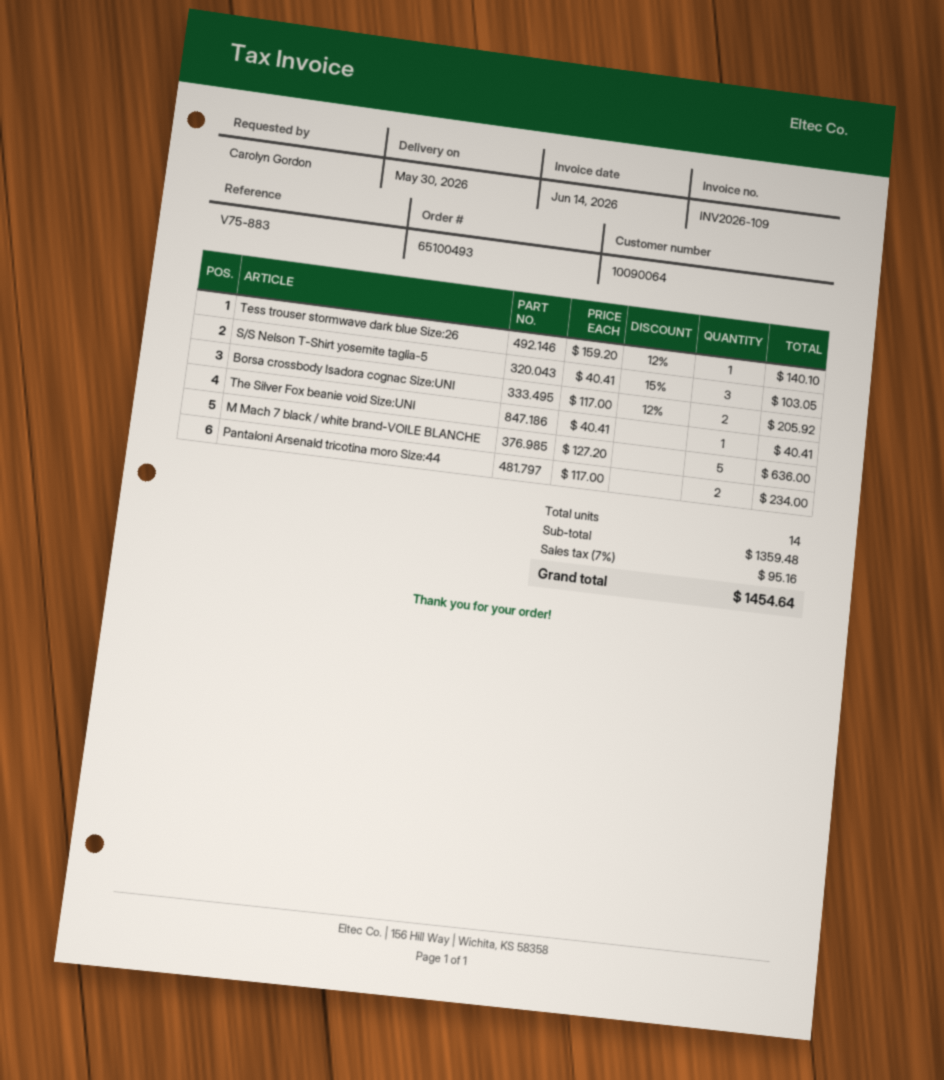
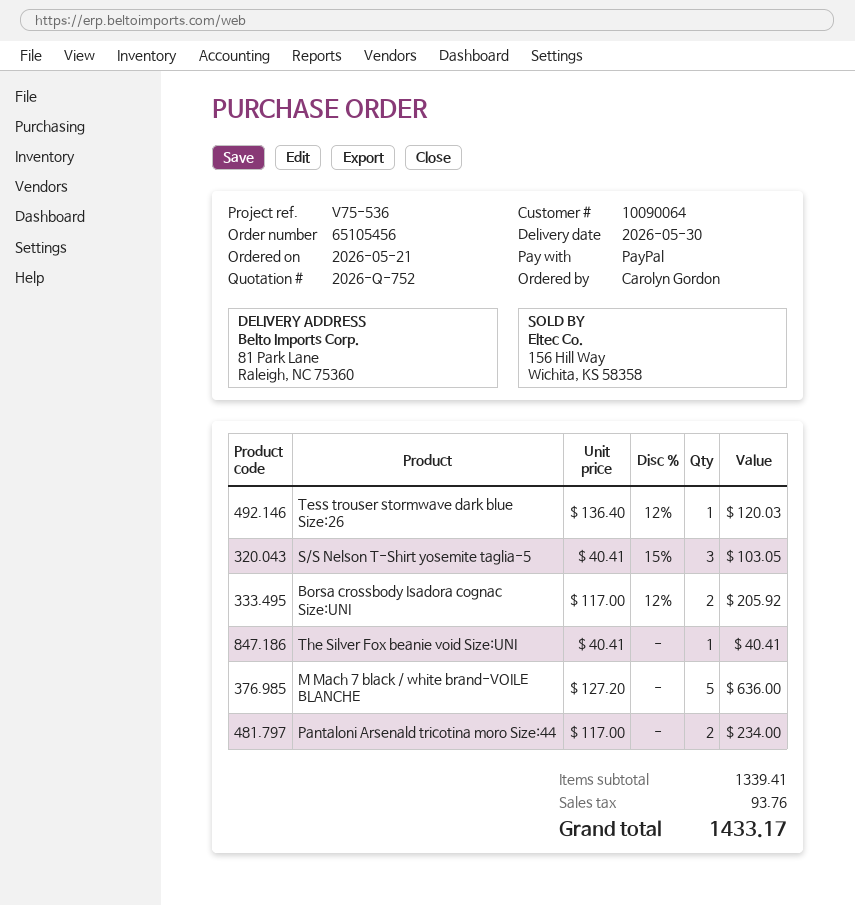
order number: 65100493 -> 65105456
reference: V75-883 -> V75-536
Tess trouser stormwave dark blue Size:26: 1 x 159.20 - 12% = 140.10 -> 1 x 136.40 - 12% = 120.03
subtotal: 1359.48 -> 1339.41
tax: 95.16 -> 93.76
total: 1454.64 -> 1433.17

